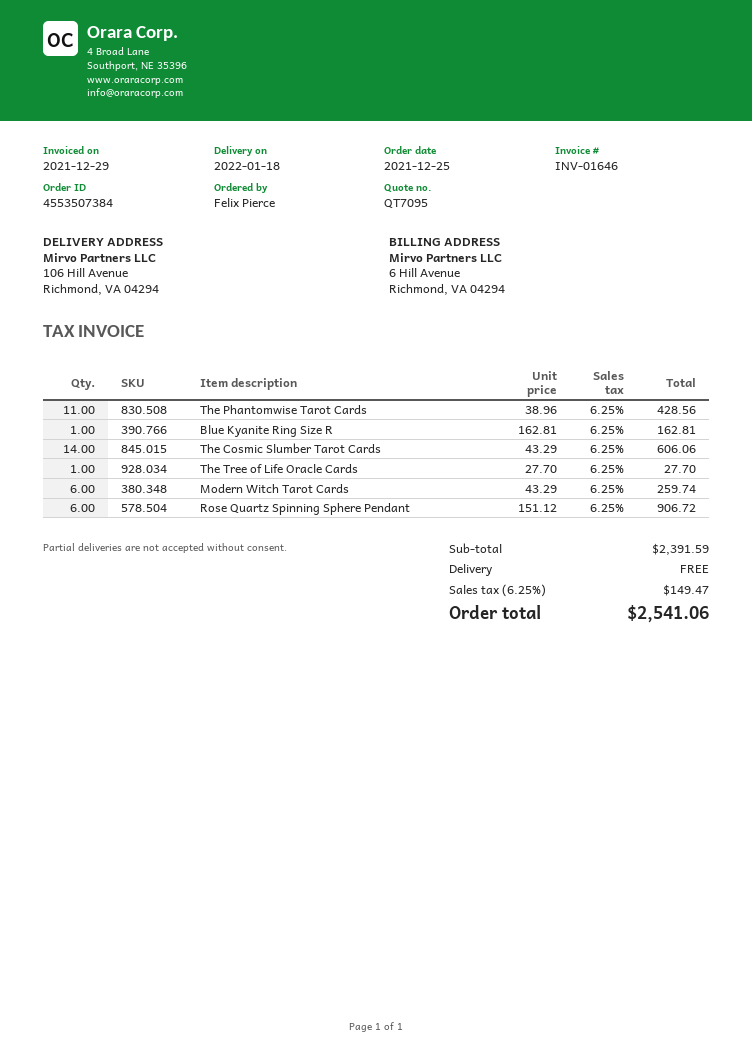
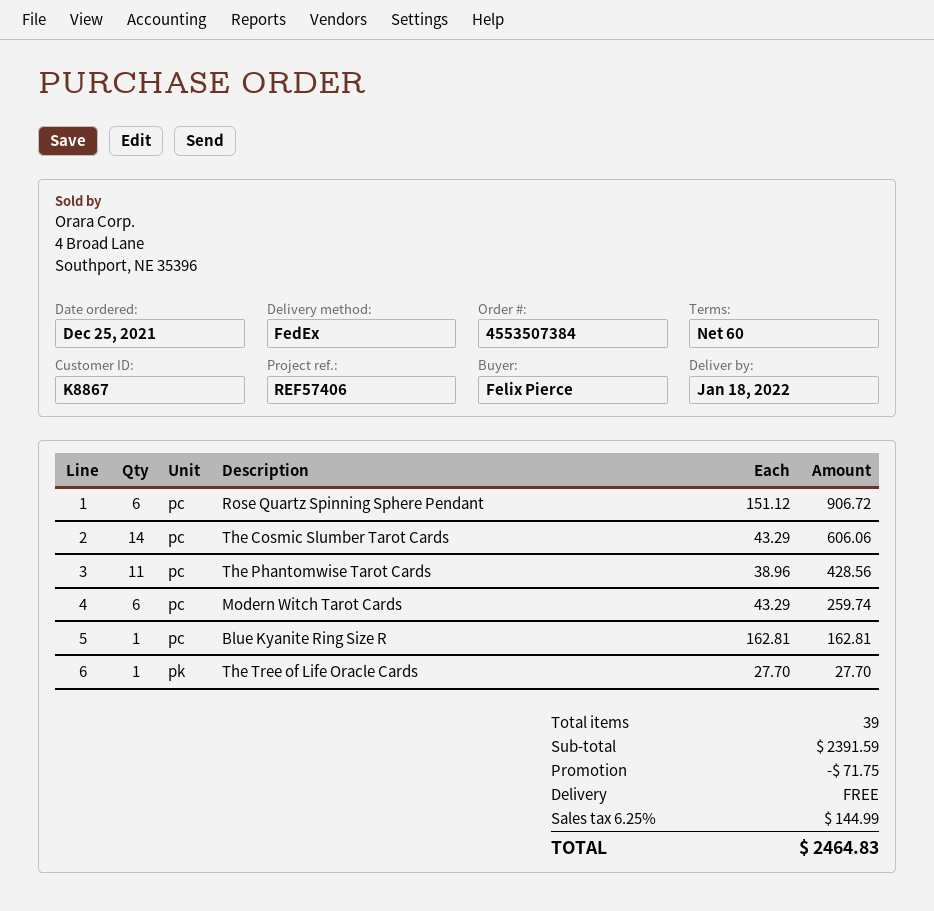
discount: none -> 71.75
tax: 6.25% = 149.47 -> 6.25% = 144.99
total: 2541.06 -> 2464.83

